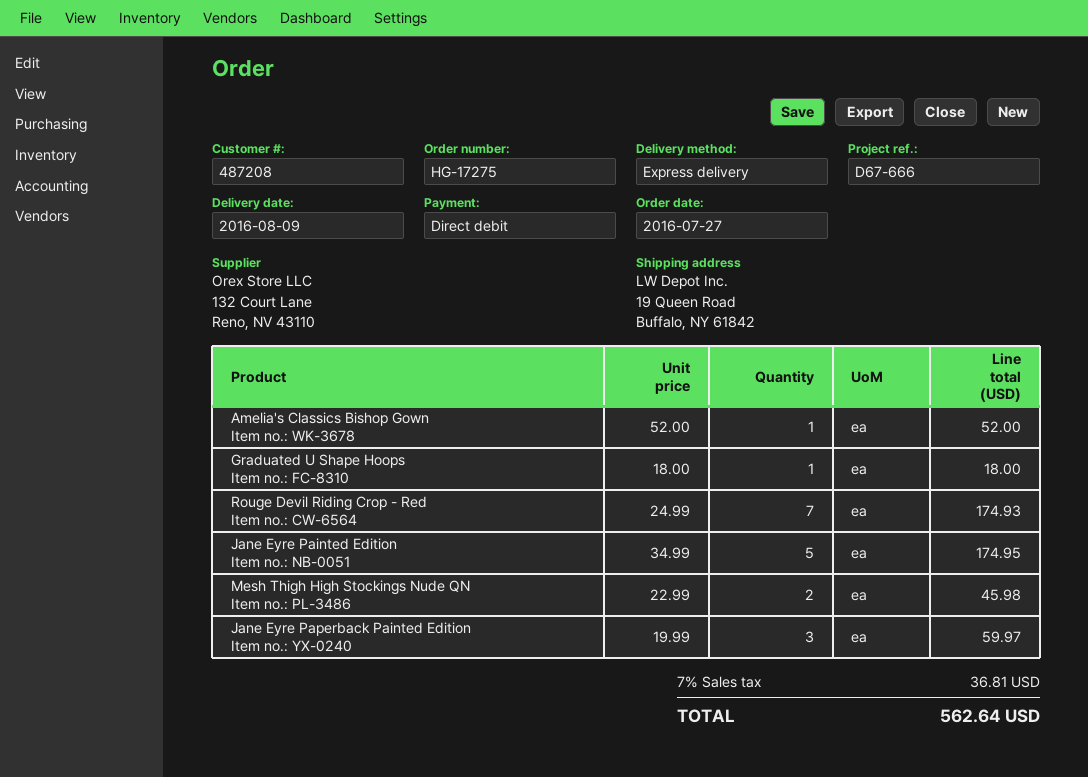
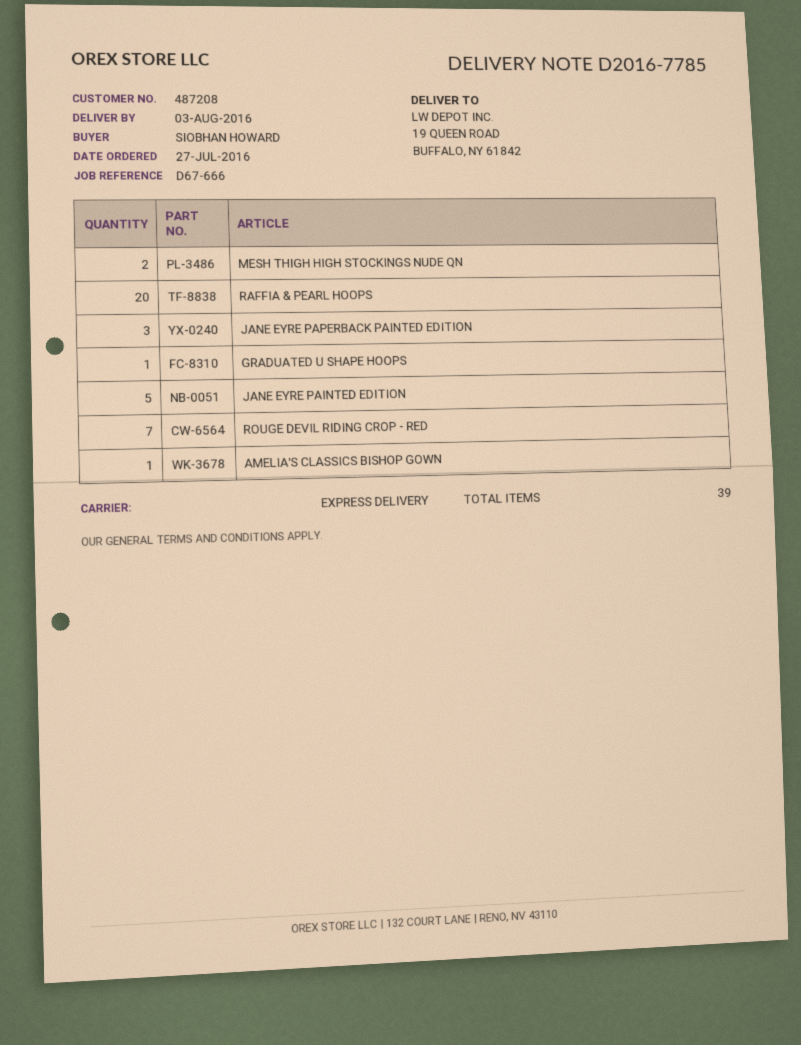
delivery date: 2016-08-09 -> 2016-08-03
RAFFIA & PEARL HOOPS: none -> 20

